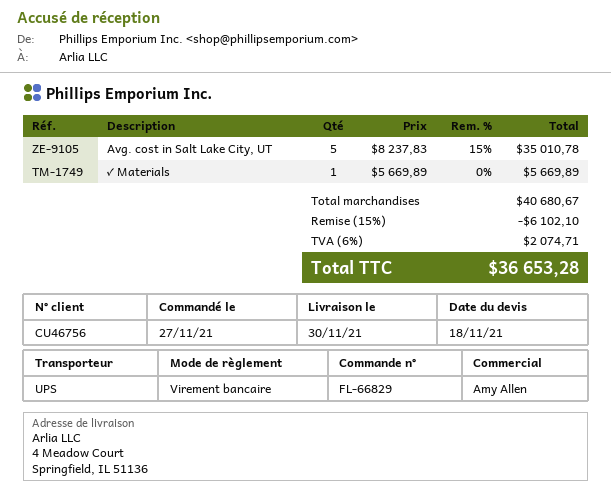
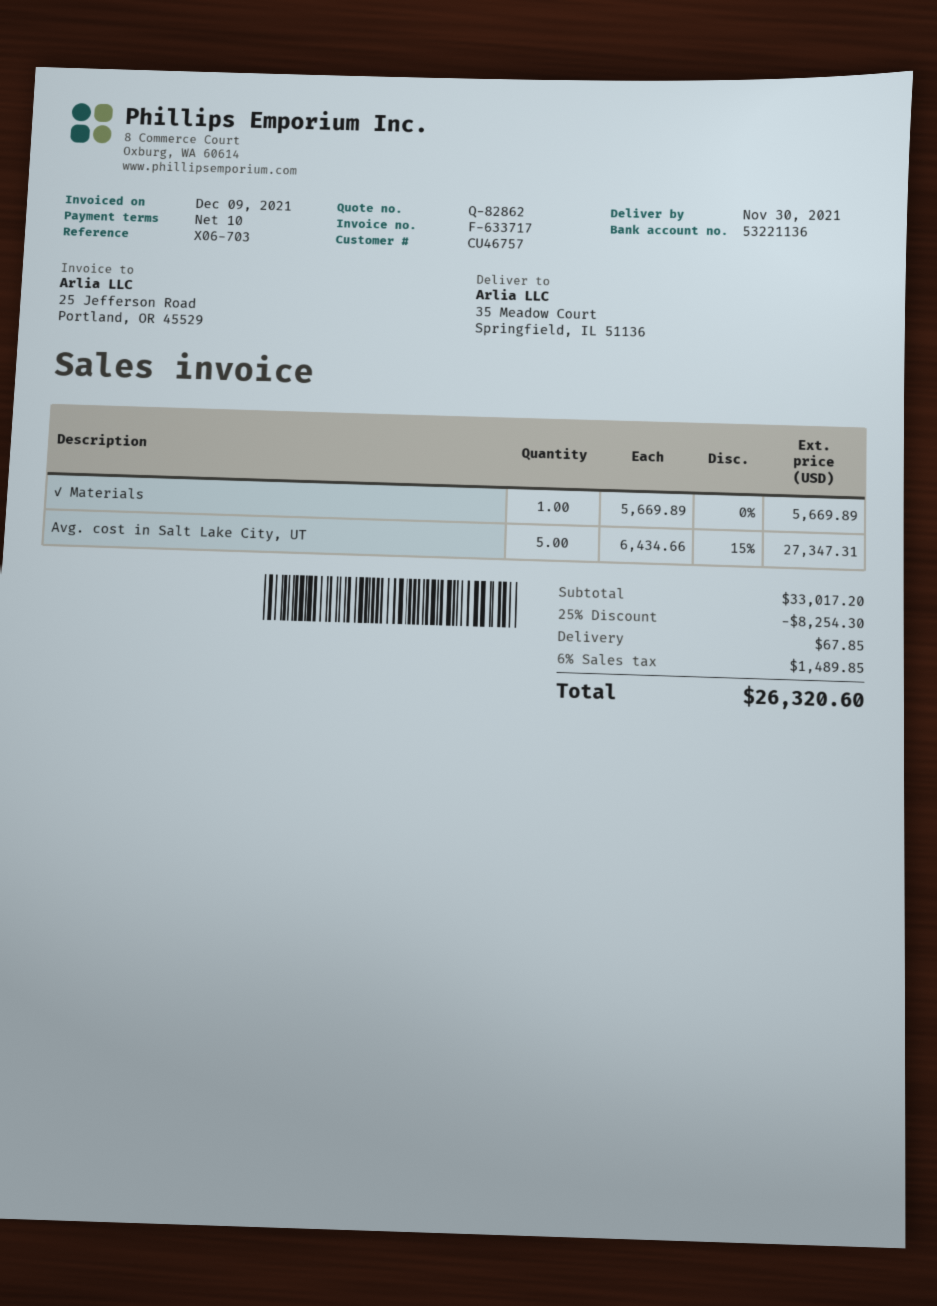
customer number: CU46756 -> CU46757
ship to: 4 Meadow Court, Springfield, IL 51136 -> 35 Meadow Court, Springfield, IL 51136
Avg. cost in Salt Lake City, UT: 5 x 8237.83 - 15% = 35010.78 -> 5 x 6434.66 - 15% = 27347.31
subtotal: 40680.67 -> 33017.20
discount: 15% = 6102.10 -> 25% = 8254.30
shipping: none -> 67.85
tax: 6% = 2074.71 -> 6% = 1489.85
total: 36653.28 -> 26320.60

